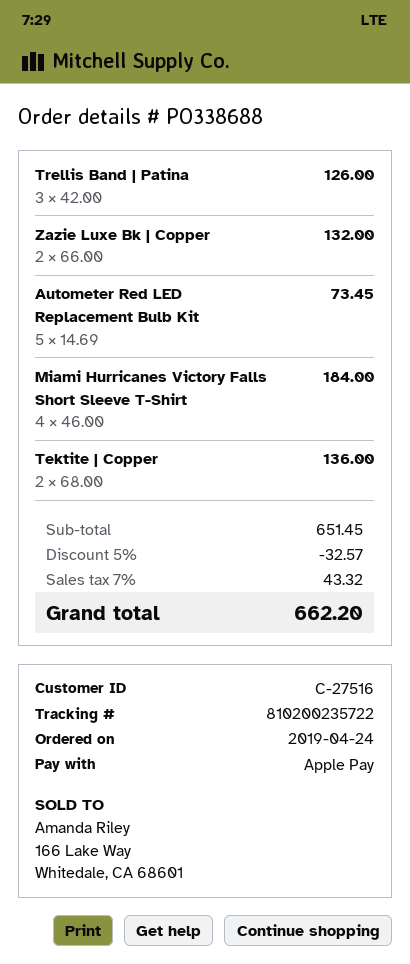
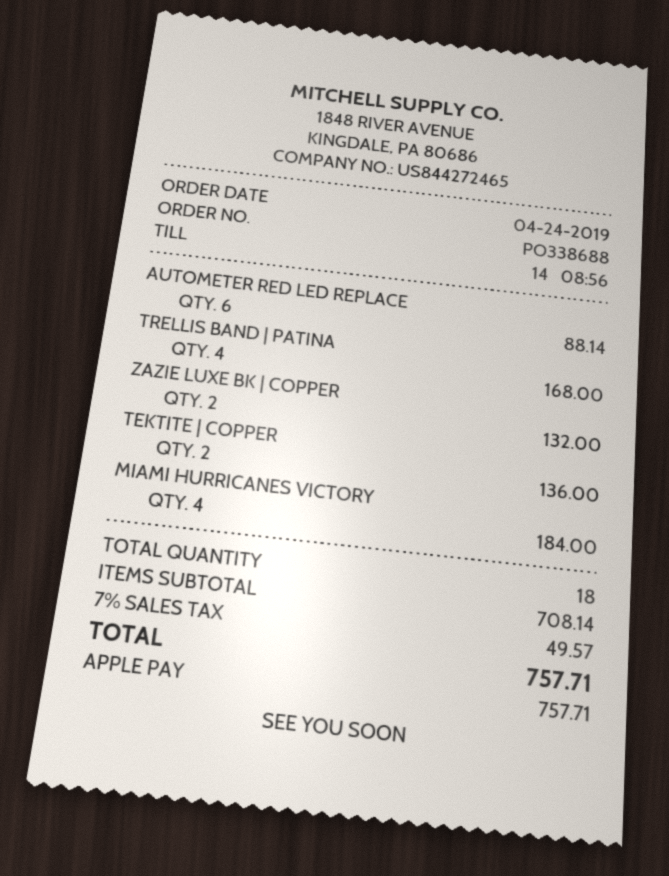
Trellis Band | Patina: 3 for 126.00 -> 4 for 168.00
Autometer Red LED Replacement Bulb Kit: 5 for 73.45 -> 6 for 88.14
subtotal: 651.45 -> 708.14
discount: 5% = 32.57 -> none
tax: 7% = 43.32 -> 7% = 49.57
total: 662.20 -> 757.71

